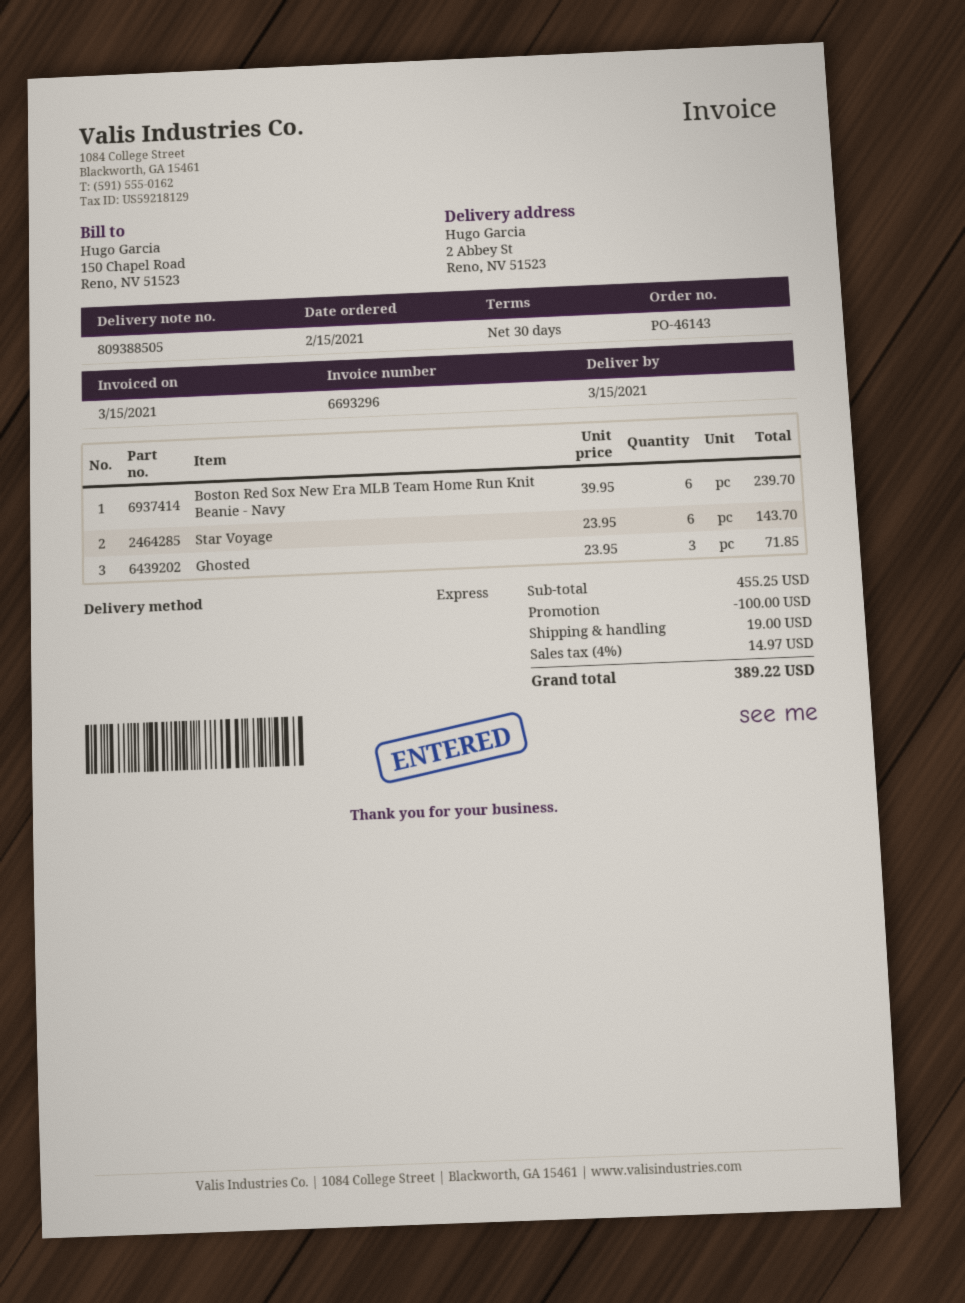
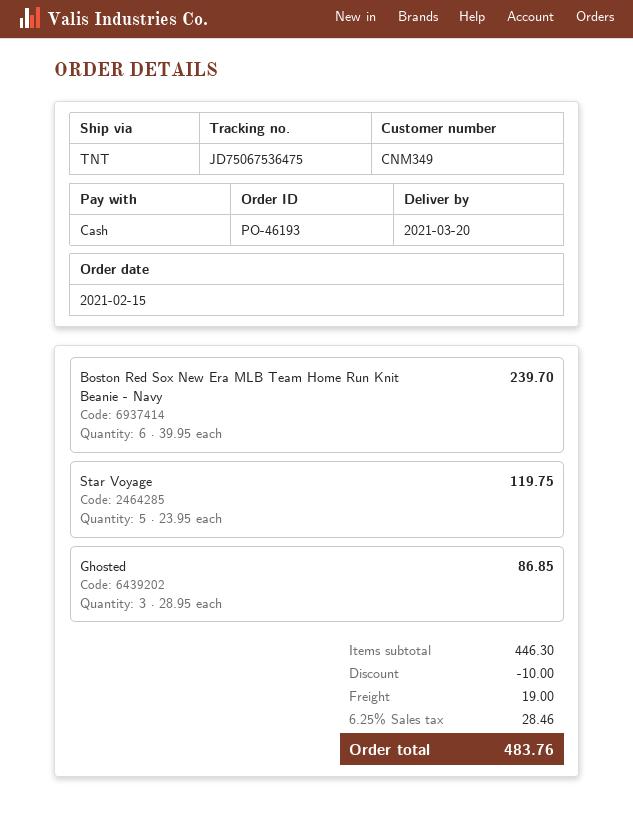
order number: PO-46143 -> PO-46193
delivery date: 2021-03-15 -> 2021-03-20
shipping method: express -> TNT
Star Voyage: 6 x 23.95 = 143.70 -> 5 x 23.95 = 119.75
Ghosted: 3 x 23.95 = 71.85 -> 3 x 28.95 = 86.85
subtotal: 455.25 -> 446.30
discount: 100.00 -> 10.00
tax: 4% = 14.97 -> 6.25% = 28.46
total: 389.22 -> 483.76

